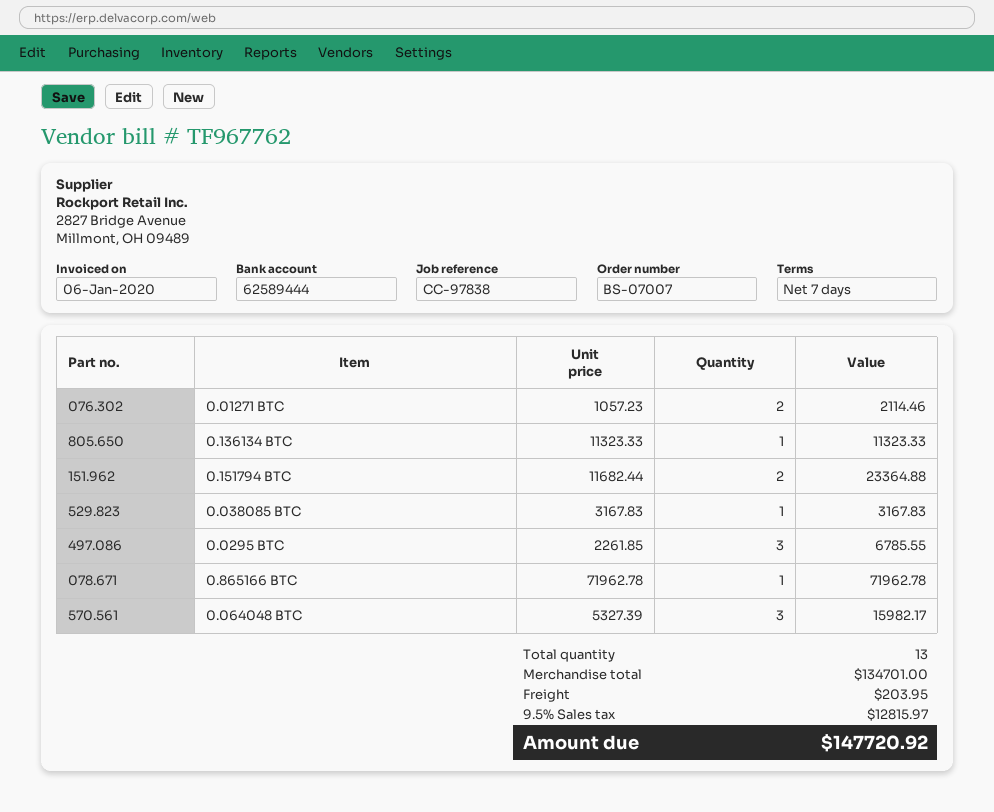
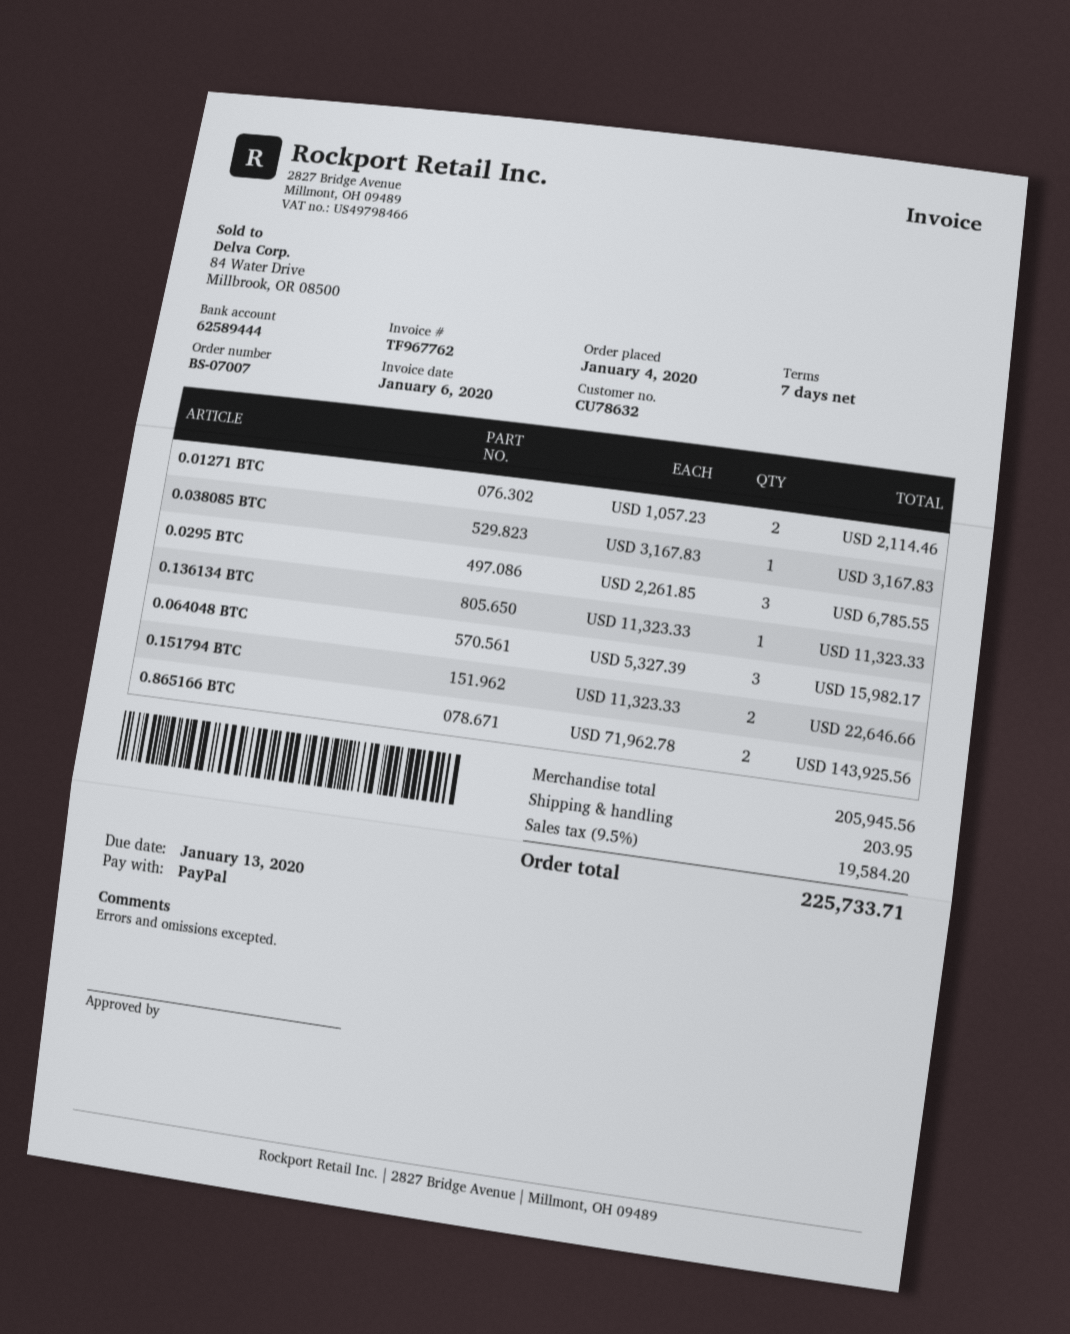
0.151794 BTC: 2 x 11682.44 = 23364.88 -> 2 x 11323.33 = 22646.66
0.865166 BTC: 1 x 71962.78 = 71962.78 -> 2 x 71962.78 = 143925.56
subtotal: 134701.00 -> 205945.56
tax: 9.5% = 12815.97 -> 9.5% = 19584.20
total: 147720.92 -> 225733.71

